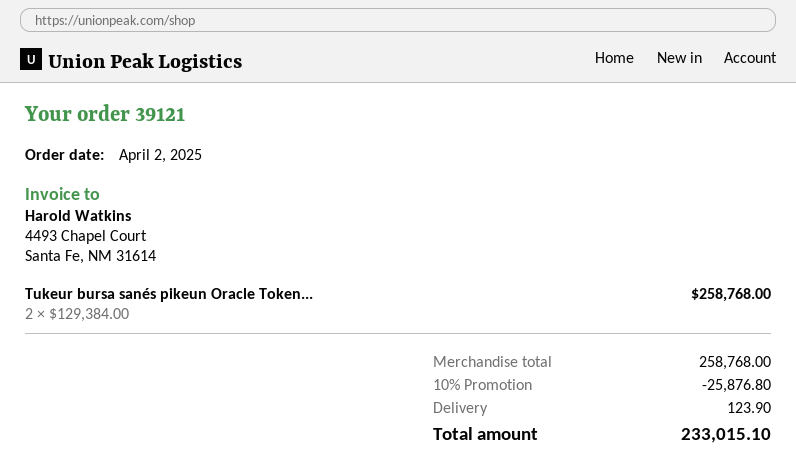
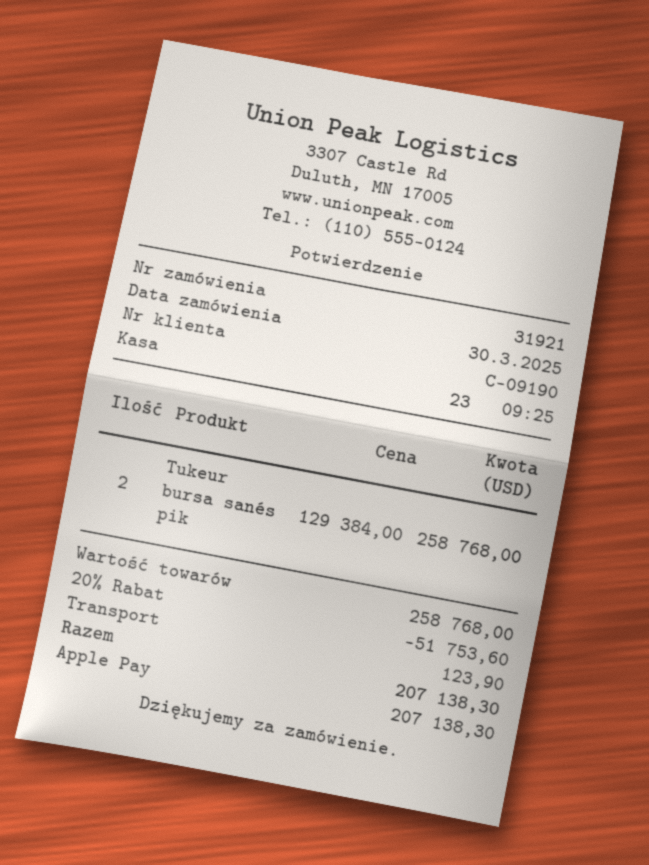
order number: 39121 -> 31921
order date: 2025-04-02 -> 2025-03-30
discount: 10% = 25876.80 -> 20% = 51753.60
total: 233015.10 -> 207138.30

